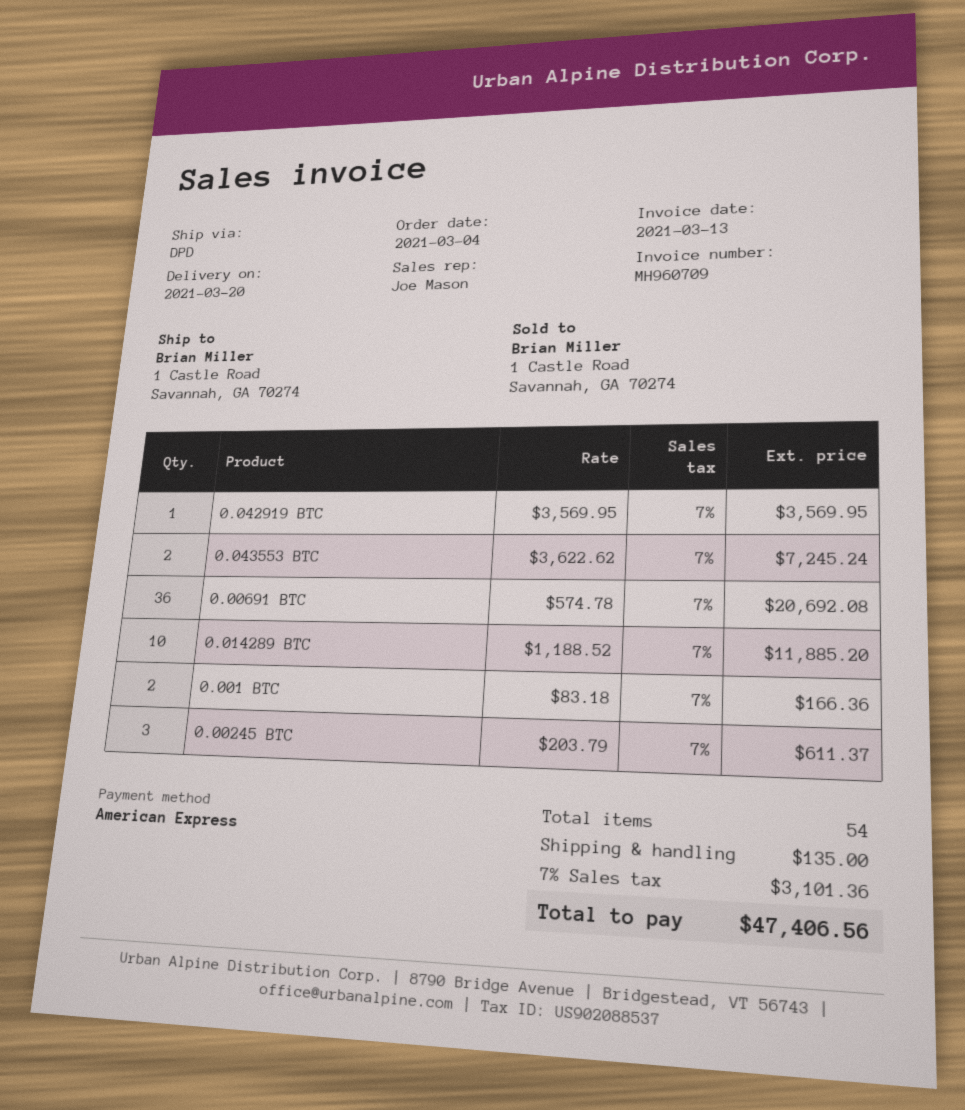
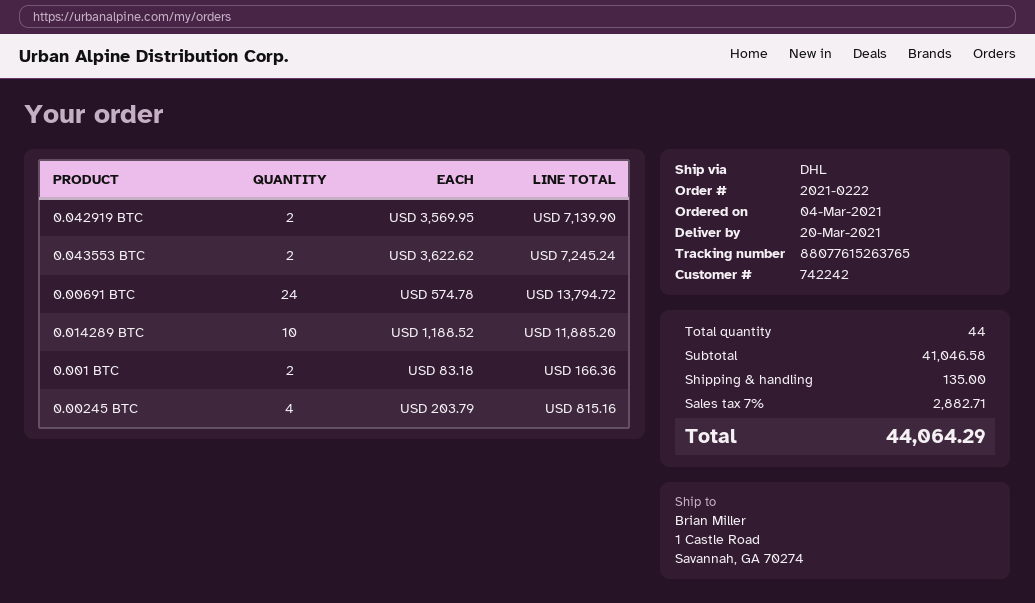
shipping method: DPD -> DHL
0.042919 BTC: 1 x 3569.95 = 3569.95 -> 2 x 3569.95 = 7139.90
0.00691 BTC: 36 x 574.78 = 20692.08 -> 24 x 574.78 = 13794.72
0.00245 BTC: 3 x 203.79 = 611.37 -> 4 x 203.79 = 815.16
total quantity: 54 -> 44
tax: 7% = 3101.36 -> 7% = 2882.71
total: 47406.56 -> 44064.29

